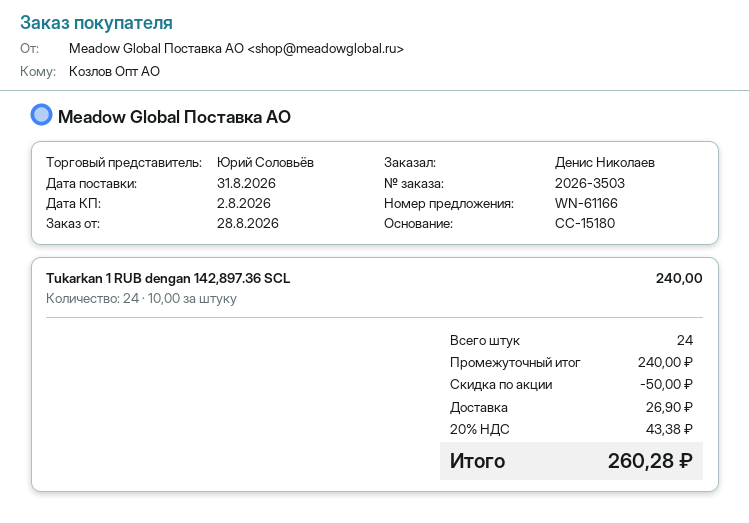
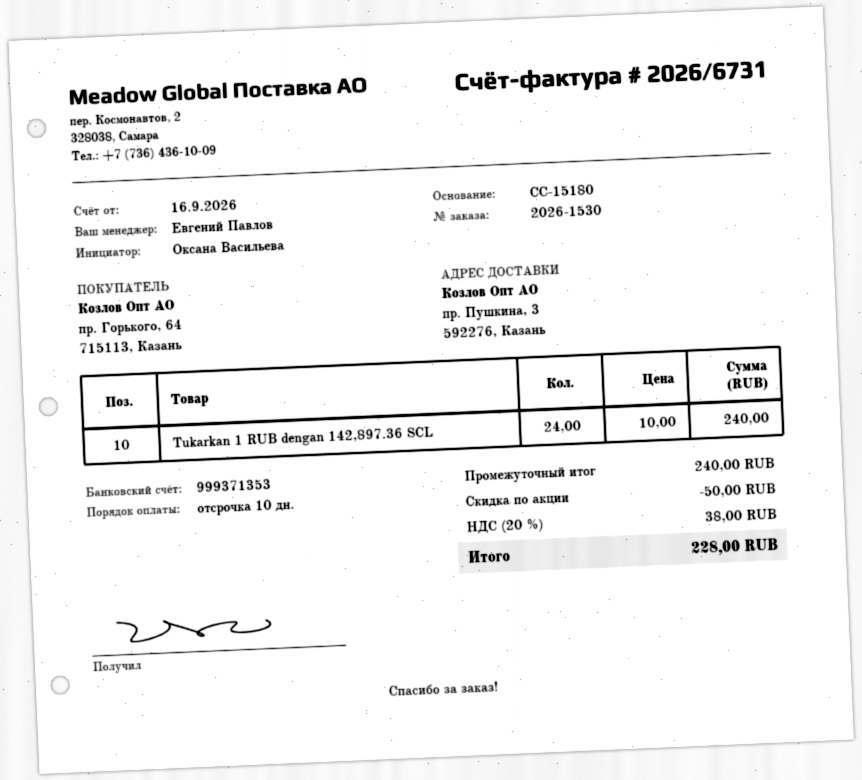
order number: 2026-3503 -> 2026-1530
ordered by: Денис Николаев -> Оксана Васильева
sales rep: Юрий Соловьёв -> Евгений Павлов
shipping: 26.90 -> none
tax: 20% = 43.38 -> 20% = 38.00
total: 260.28 -> 228.00

